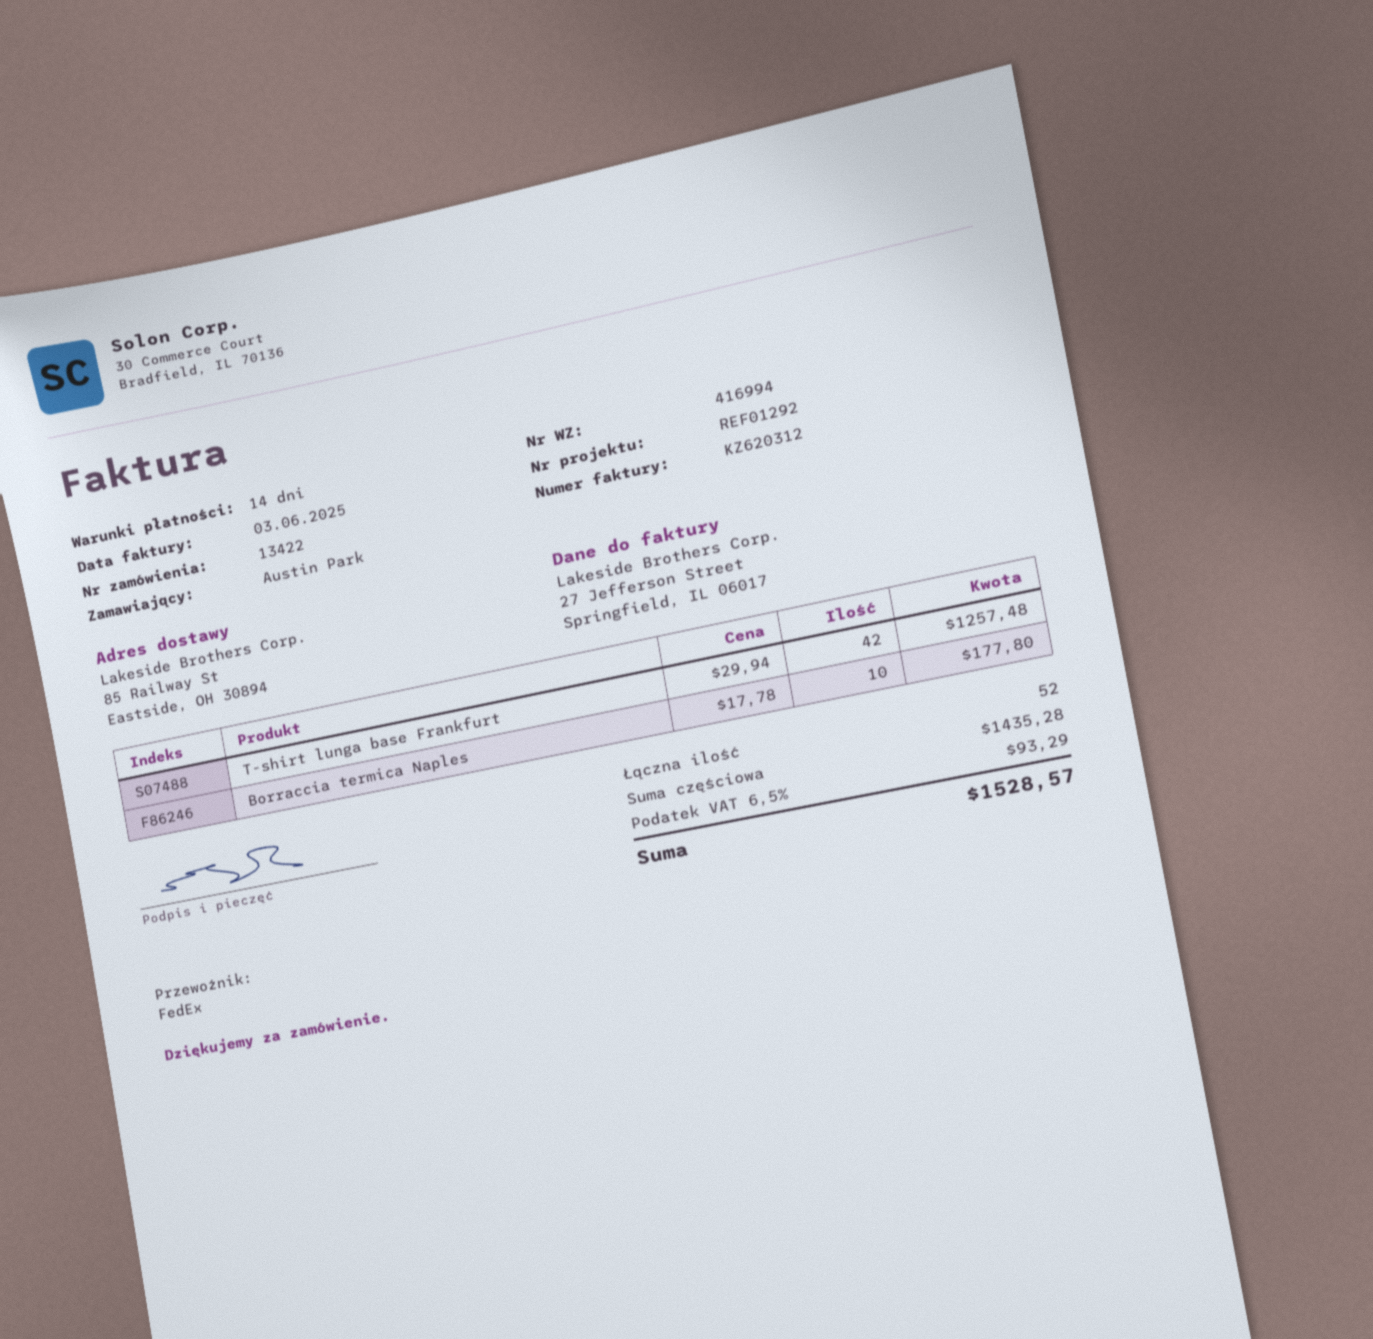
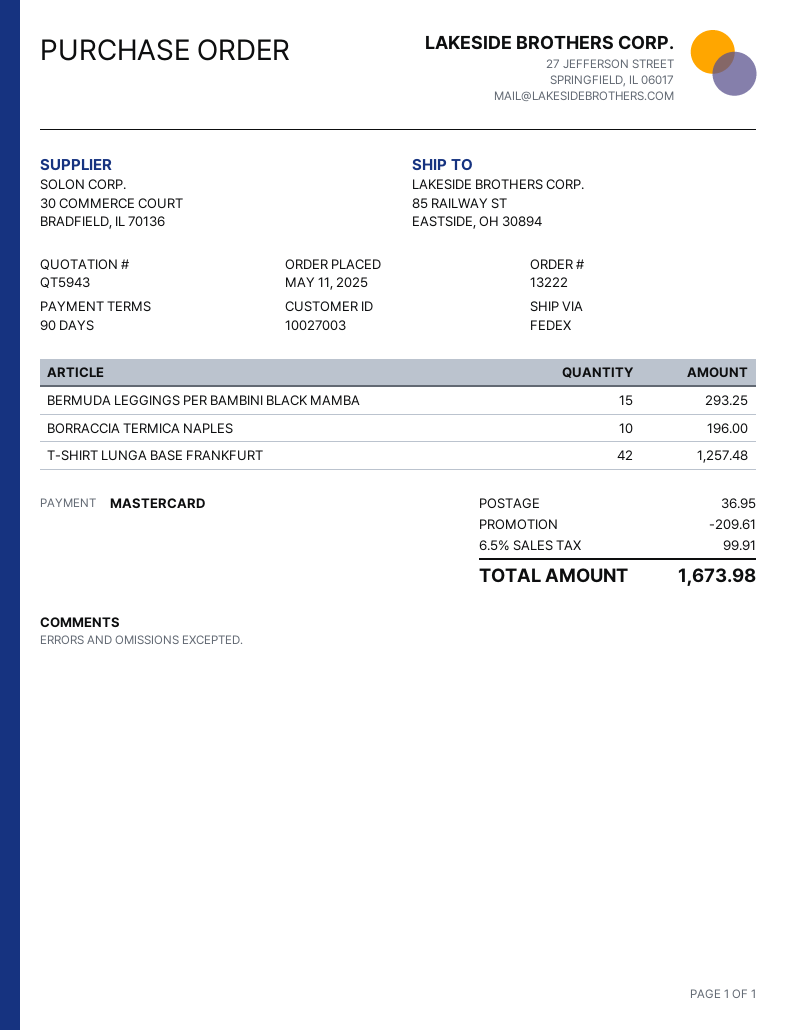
order number: 13422 -> 13222
payment terms: 14 days -> 90 days
Borraccia termica Naples: 10 for 177.80 -> 10 for 196.00
BERMUDA LEGGINGS PER BAMBINI BLACK MAMBA: none -> 15 for 293.25
discount: none -> 209.61
shipping: none -> 36.95
tax: 6.5% = 93.29 -> 6.5% = 99.91
total: 1528.57 -> 1673.98

